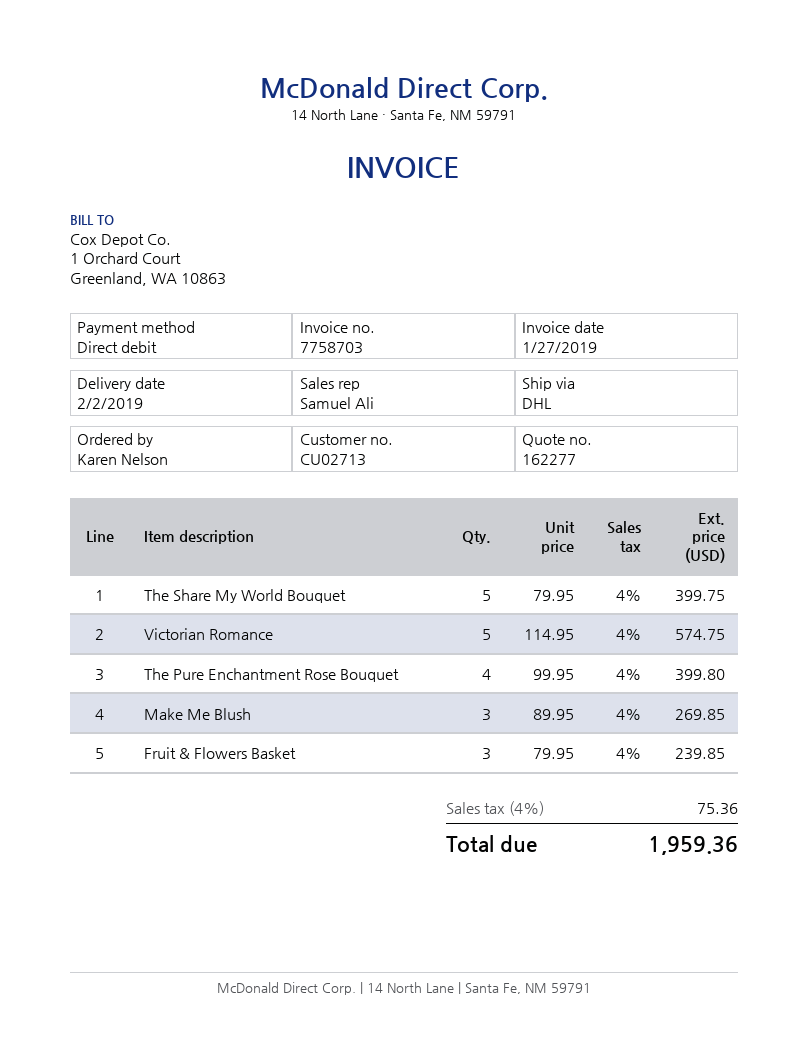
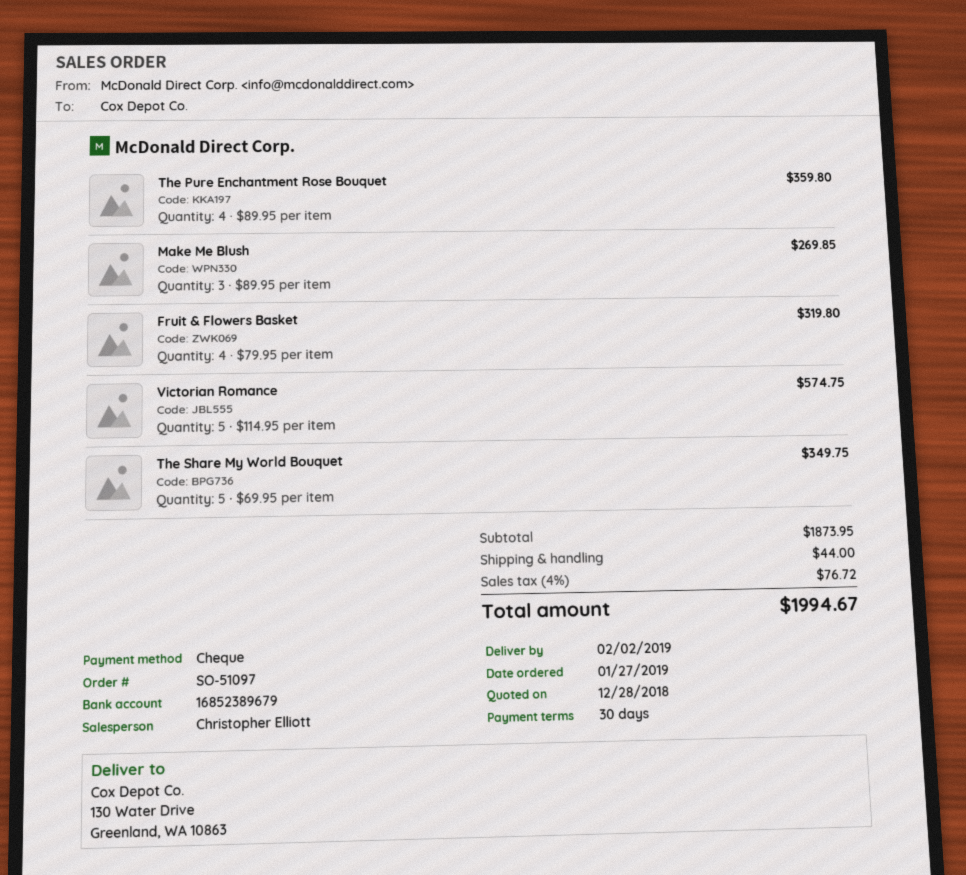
sales rep: Samuel Ali -> Christopher Elliott
payment method: direct debit -> cheque
The Share My World Bouquet: 5 x 79.95 = 399.75 -> 5 x 69.95 = 349.75
The Pure Enchantment Rose Bouquet: 4 x 99.95 = 399.80 -> 4 x 89.95 = 359.80
Fruit & Flowers Basket: 3 x 79.95 = 239.85 -> 4 x 79.95 = 319.80
shipping: none -> 44.00
tax: 4% = 75.36 -> 4% = 76.72
total: 1959.36 -> 1994.67

